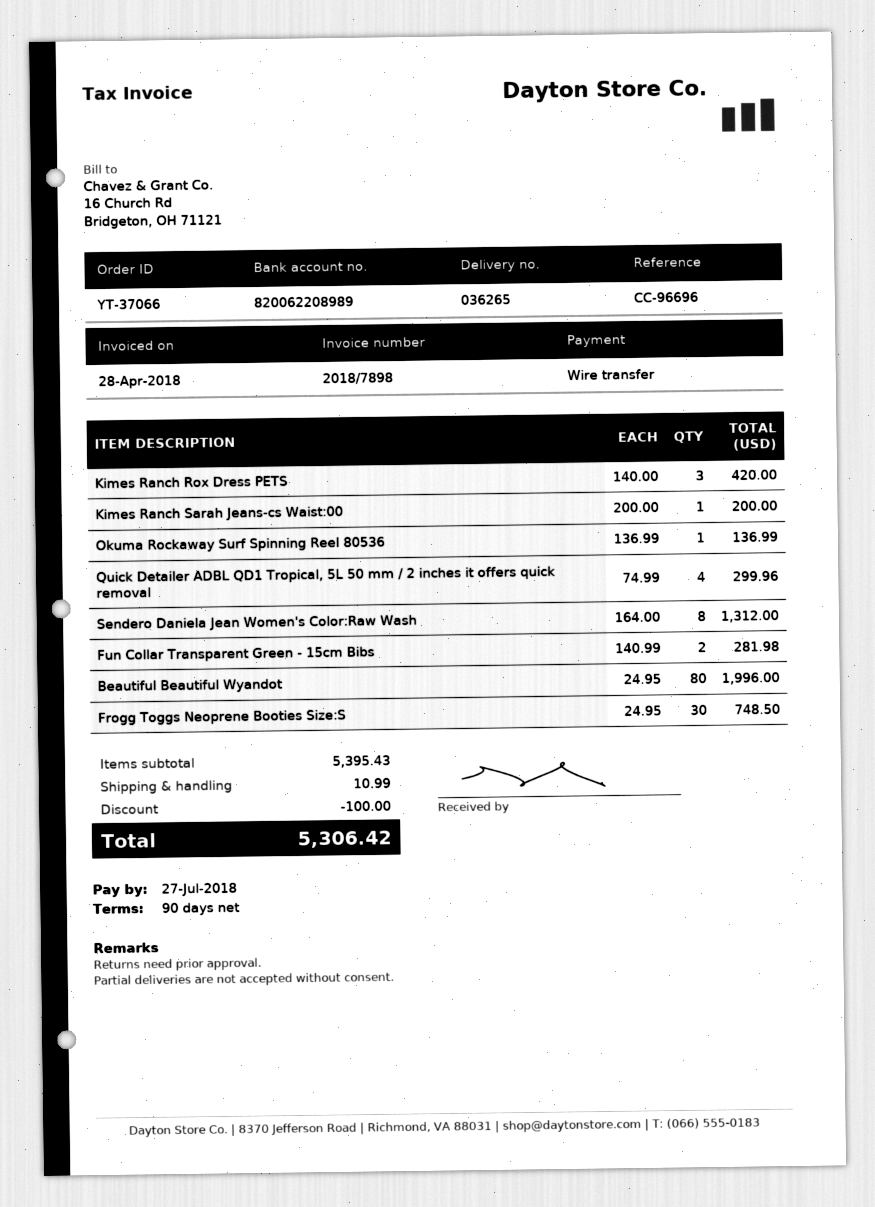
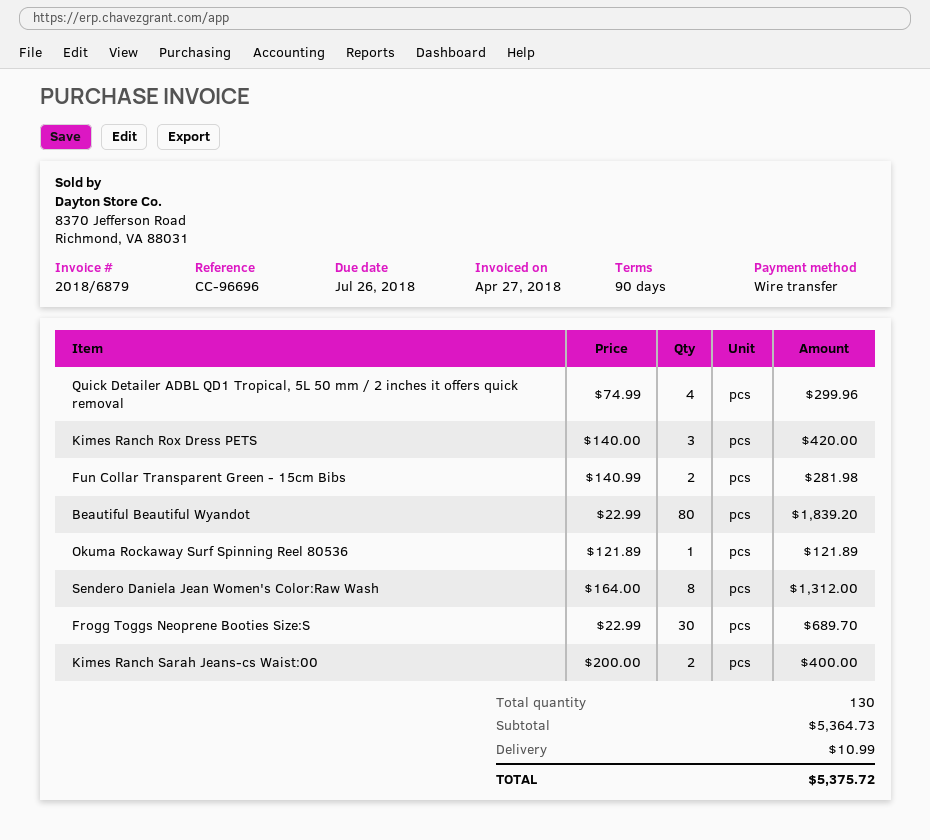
invoice number: 2018/7898 -> 2018/6879
invoice date: 2018-04-28 -> 2018-04-27
due date: 2018-07-27 -> 2018-07-26
Kimes Ranch Sarah Jeans-cs Waist:00: 1 x 200.00 = 200.00 -> 2 x 200.00 = 400.00
Okuma Rockaway Surf Spinning Reel 80536: 1 x 136.99 = 136.99 -> 1 x 121.89 = 121.89
Beautiful Beautiful Wyandot: 80 x 24.95 = 1996.00 -> 80 x 22.99 = 1839.20
Frogg Toggs Neoprene Booties Size:S: 30 x 24.95 = 748.50 -> 30 x 22.99 = 689.70
subtotal: 5395.43 -> 5364.73
discount: 100.00 -> none
total: 5306.42 -> 5375.72

